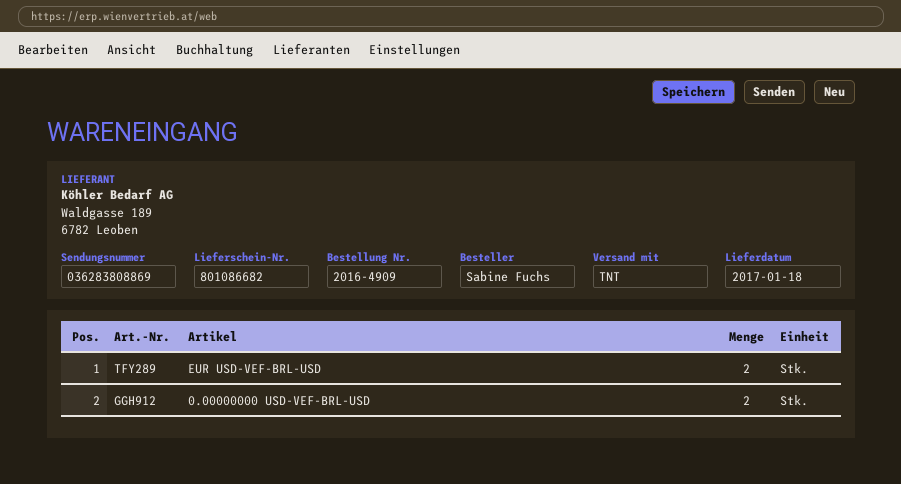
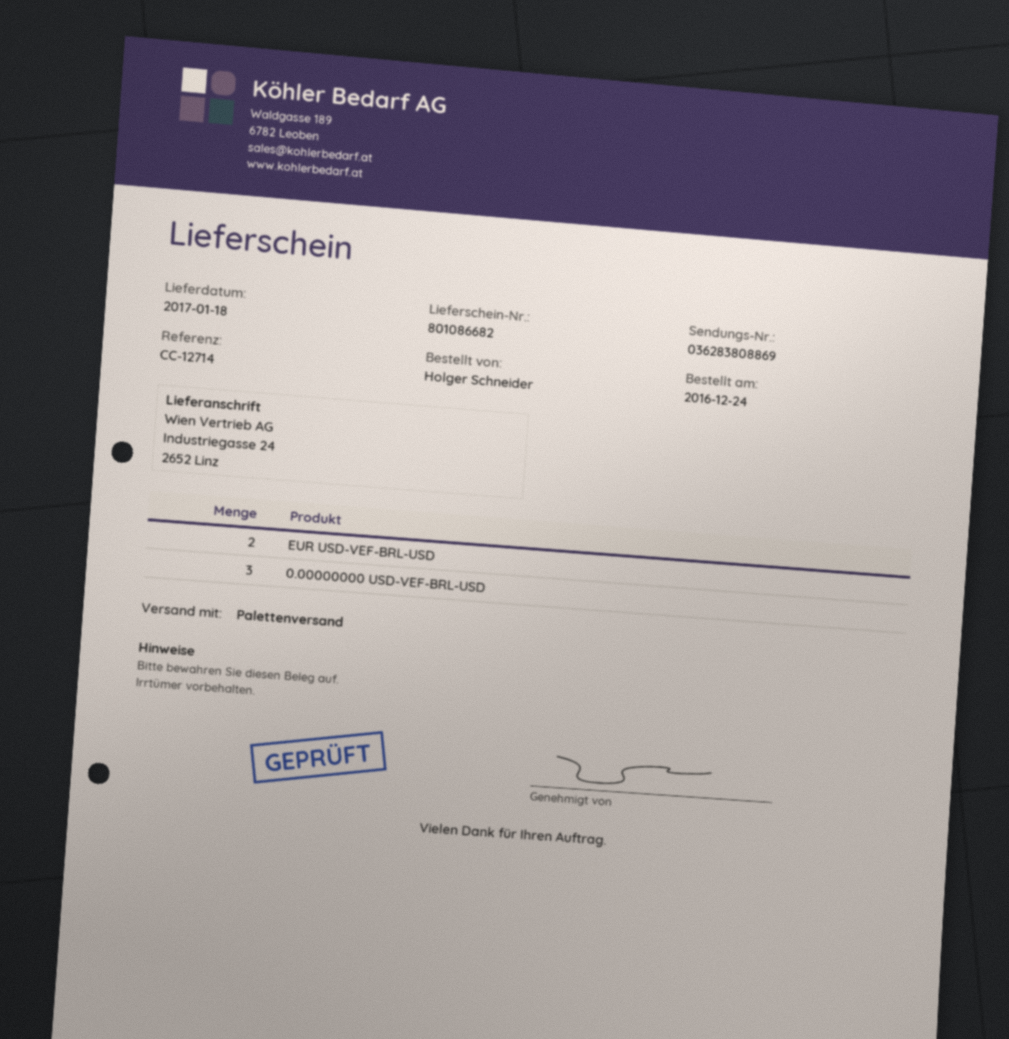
ordered by: Sabine Fuchs -> Holger Schneider
shipping method: TNT -> pallet freight
0.00000000 USD-VEF-BRL-USD: 2 -> 3

